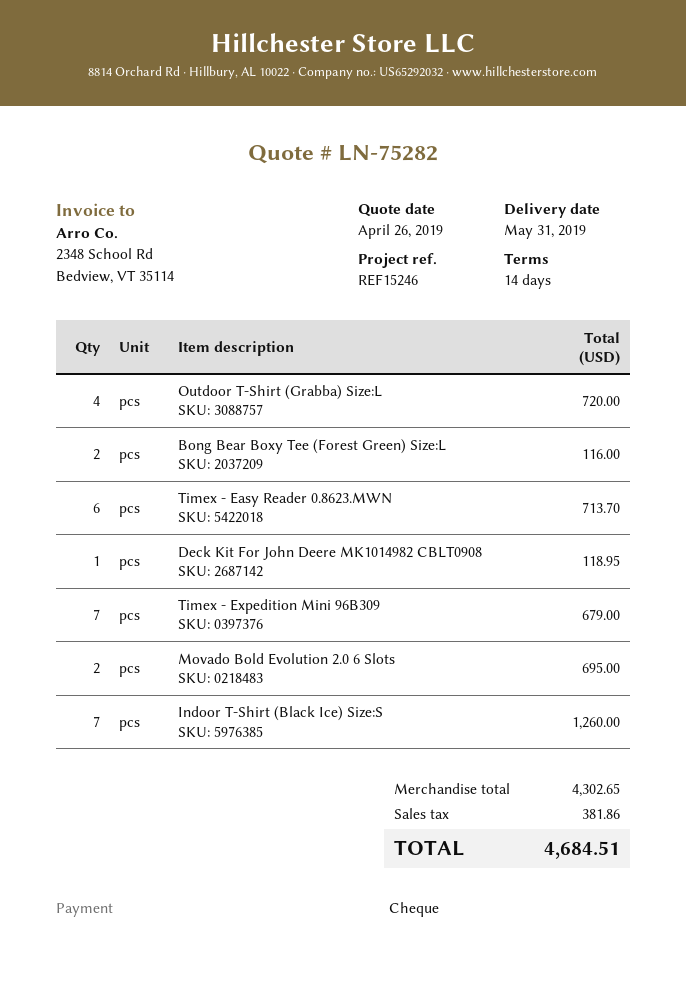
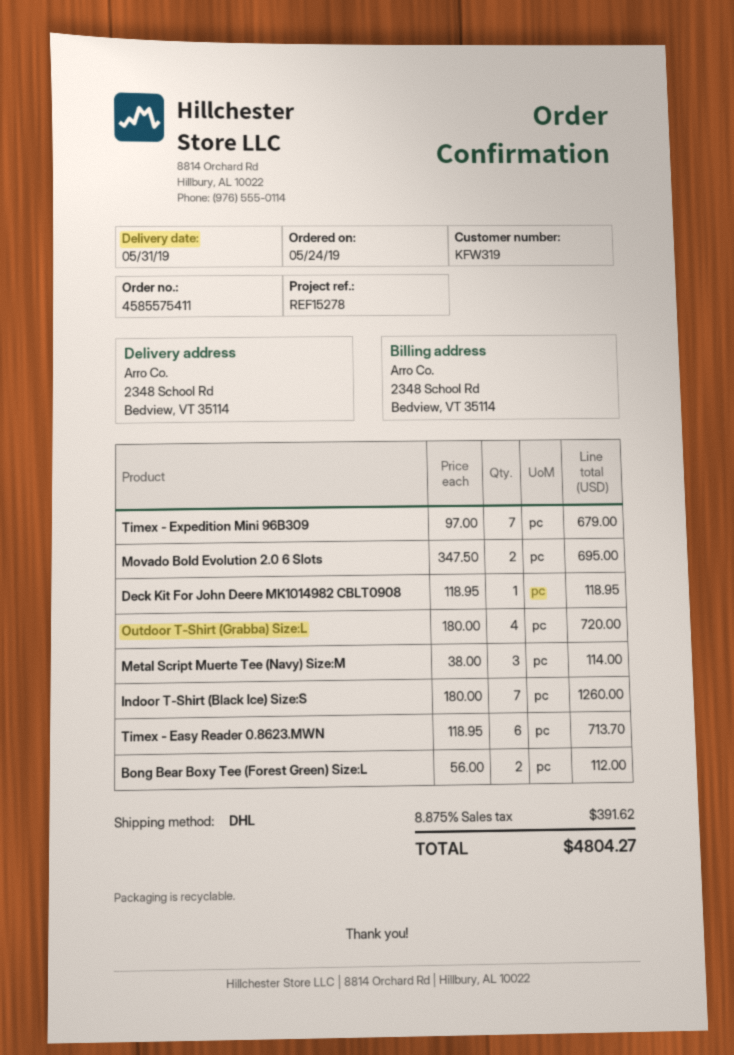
reference: REF15246 -> REF15278
Bong Bear Boxy Tee (Forest Green) Size:L: 2 for 116.00 -> 2 for 112.00
Metal Script Muerte Tee (Navy) Size:M: none -> 3 for 114.00
tax: 381.86 -> 391.62
total: 4684.51 -> 4804.27

